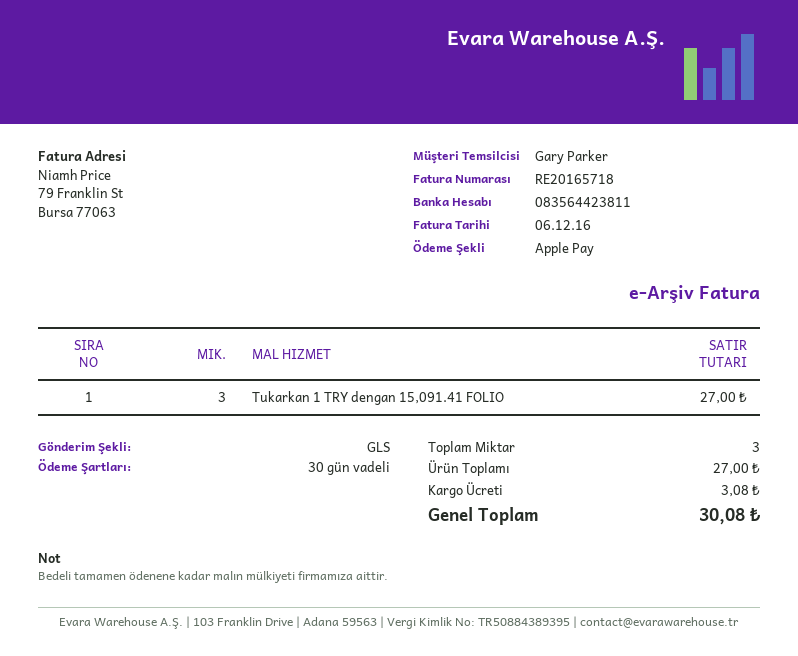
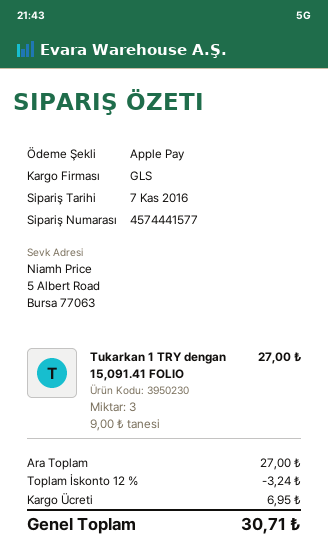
discount: none -> 12% = 3.24
shipping: 3.08 -> 6.95
total: 30.08 -> 30.71

